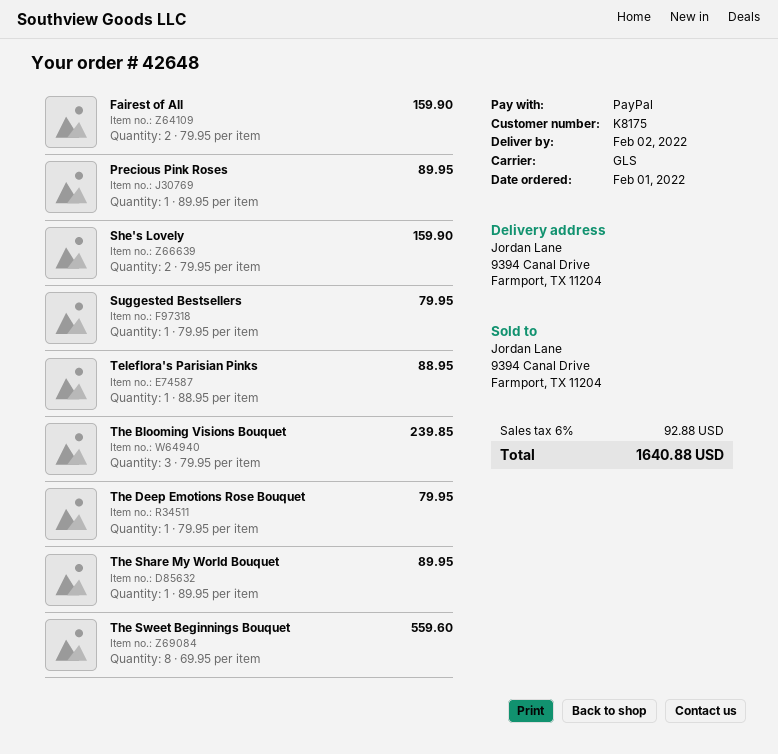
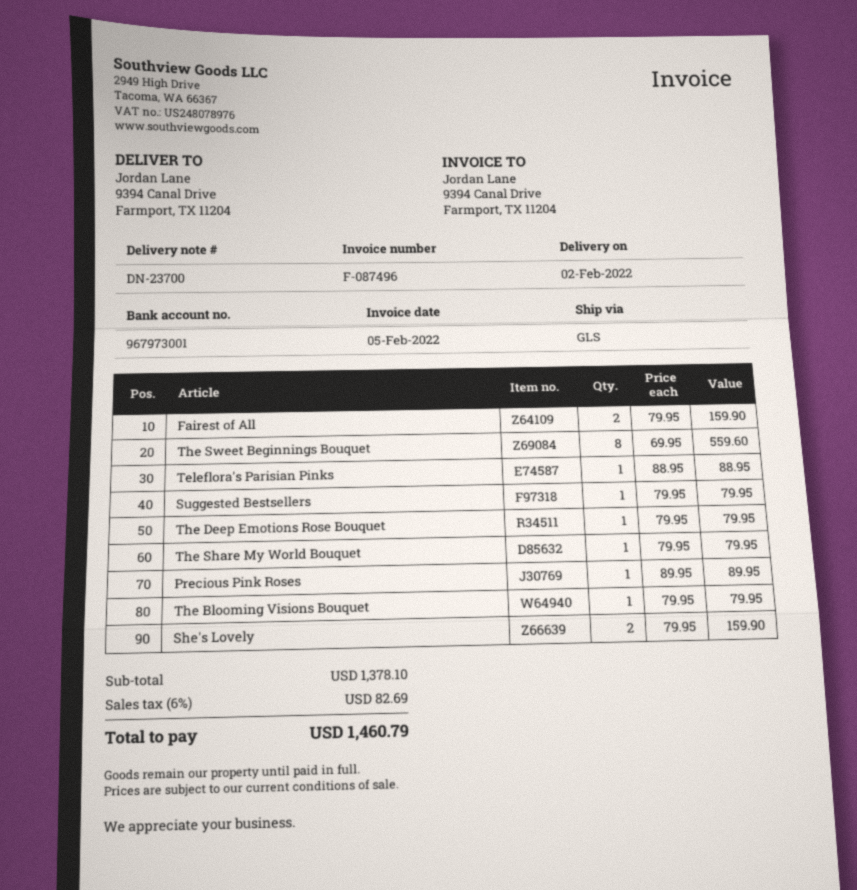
The Blooming Visions Bouquet: 3 x 79.95 = 239.85 -> 1 x 79.95 = 79.95
The Share My World Bouquet: 1 x 89.95 = 89.95 -> 1 x 79.95 = 79.95
tax: 6% = 92.88 -> 6% = 82.69
total: 1640.88 -> 1460.79

